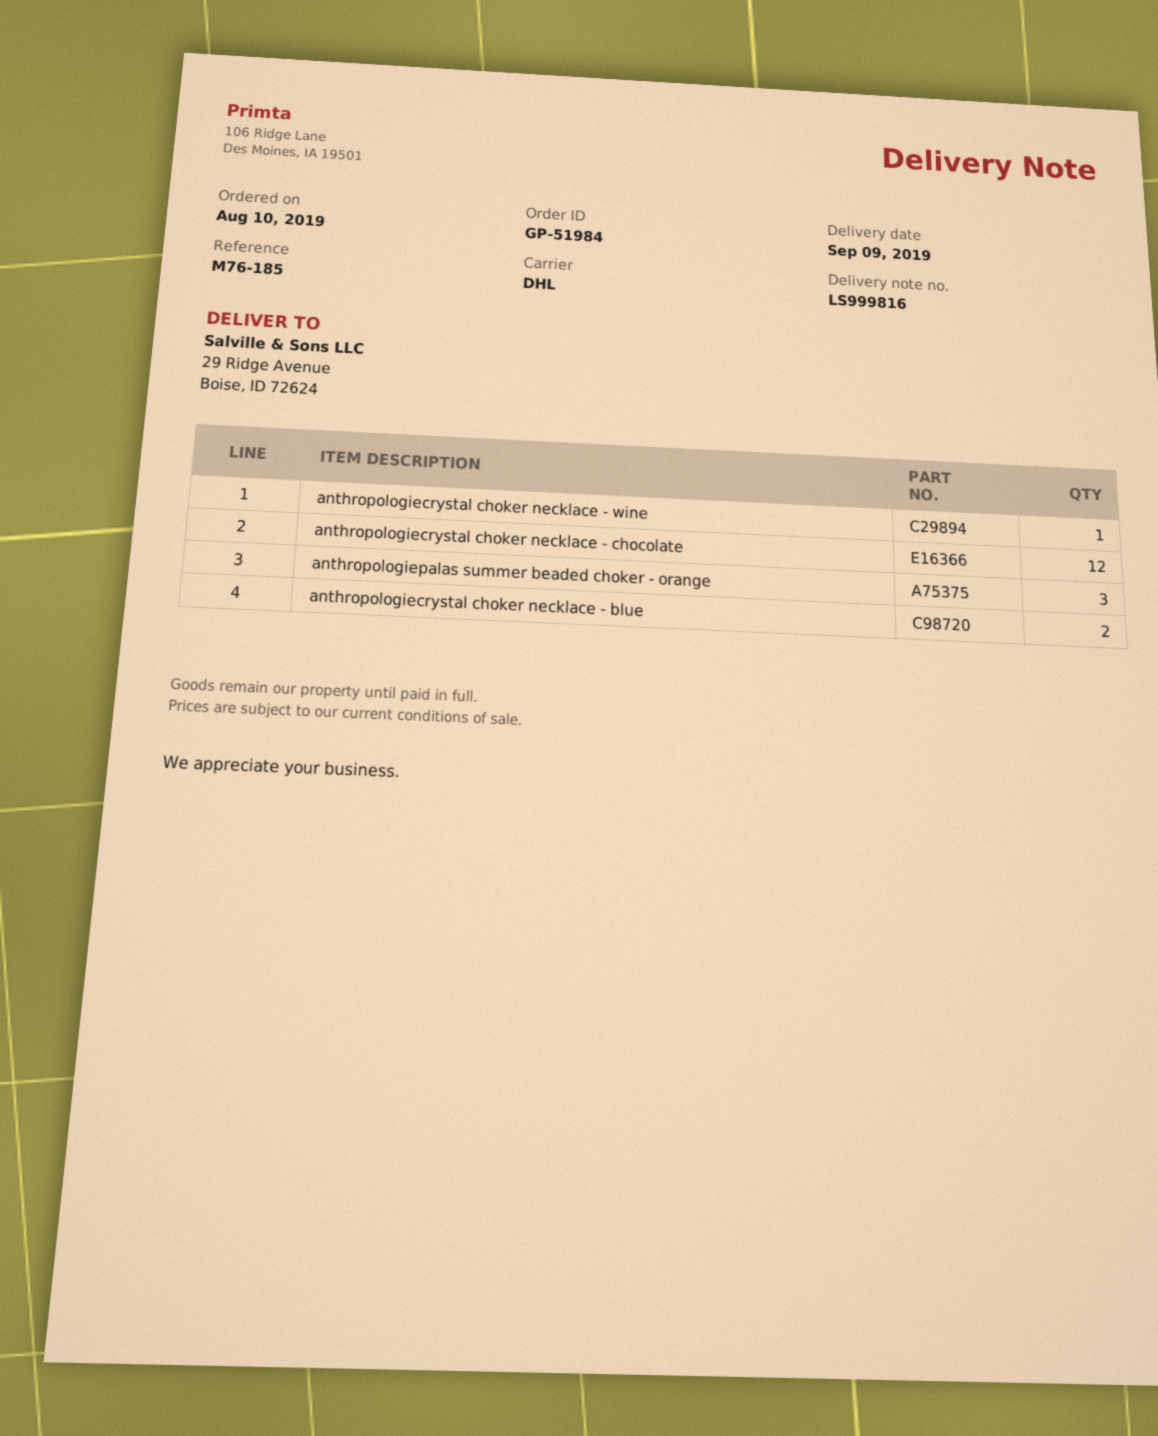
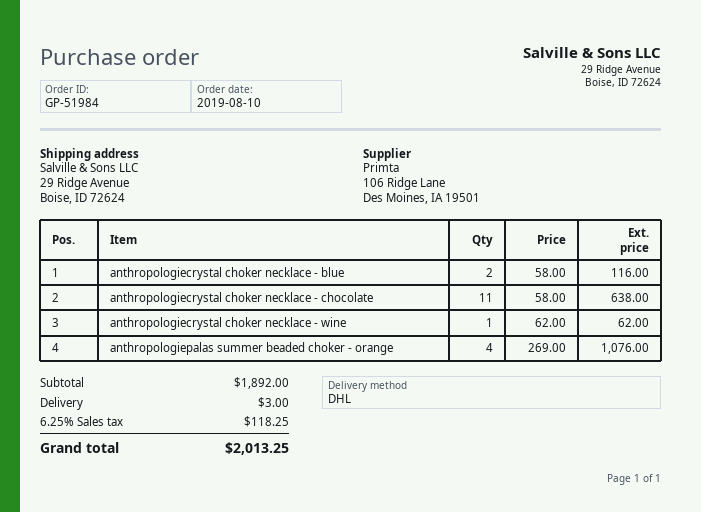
anthropologiecrystal choker necklace - chocolate: 12 -> 11
anthropologiepalas summer beaded choker - orange: 3 -> 4

